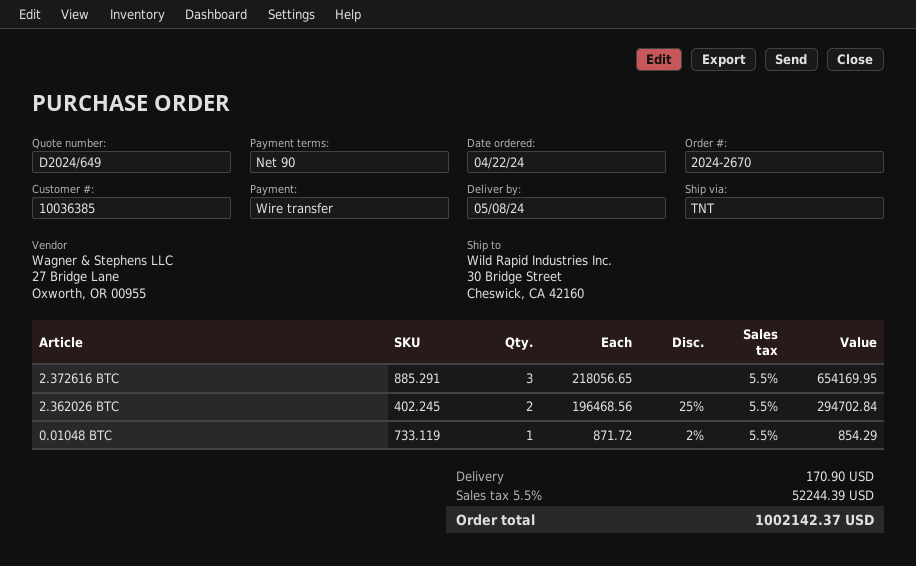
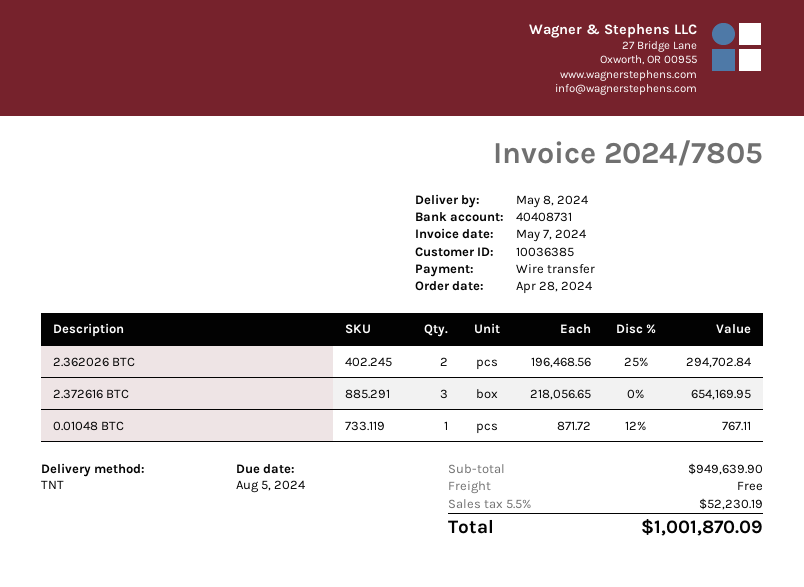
order date: 2024-04-22 -> 2024-04-28
0.01048 BTC: 1 x 871.72 - 2% = 854.29 -> 1 x 871.72 - 12% = 767.11
shipping: 170.90 -> 0.00
tax: 5.5% = 52244.39 -> 5.5% = 52230.19
total: 1002142.37 -> 1001870.09

